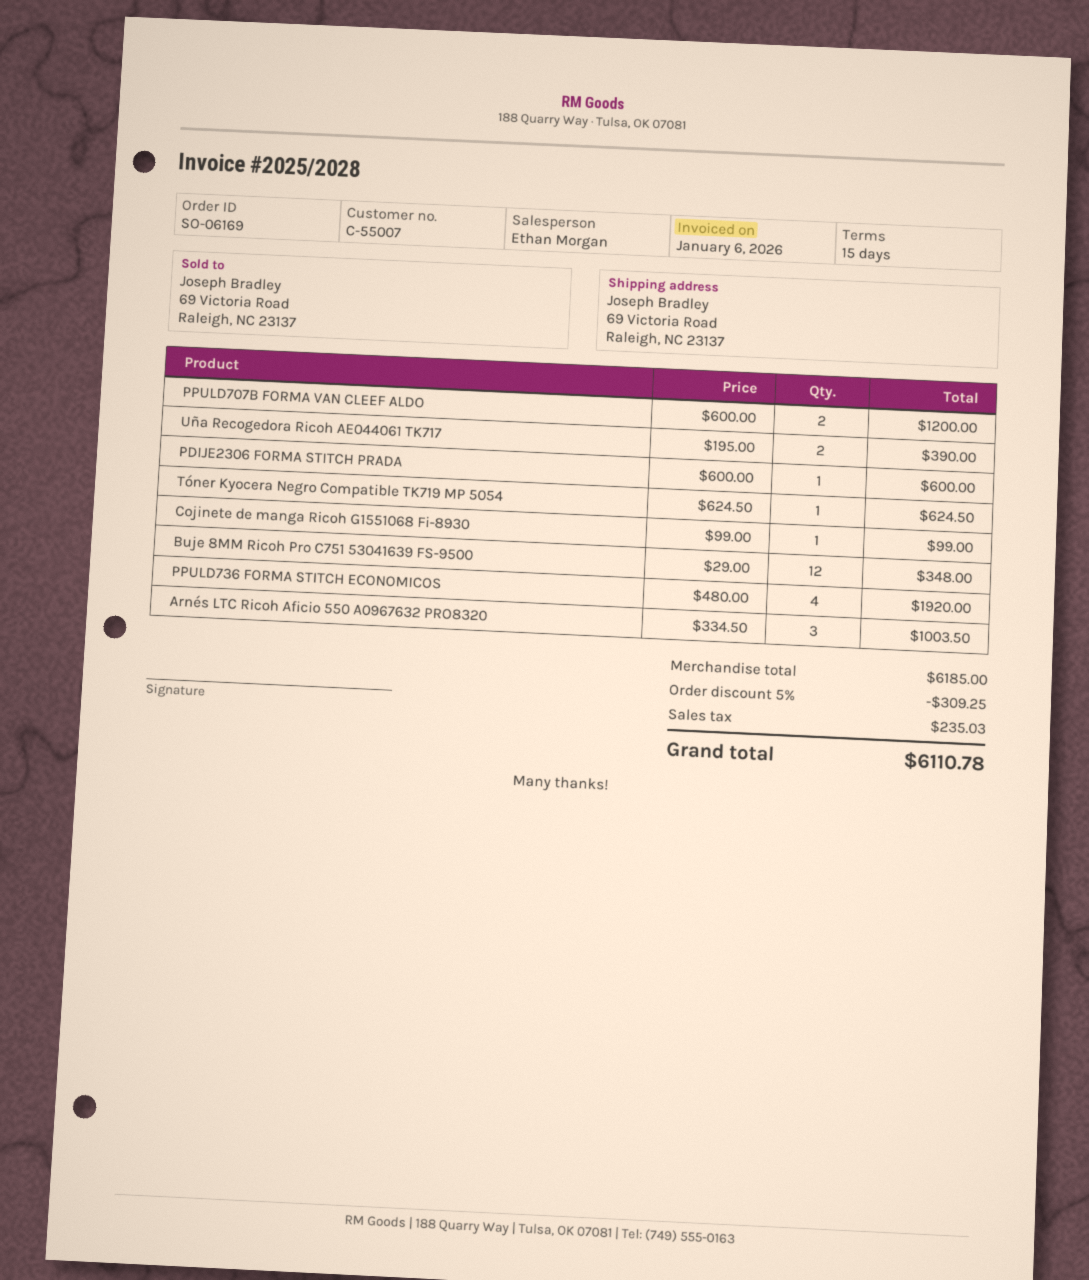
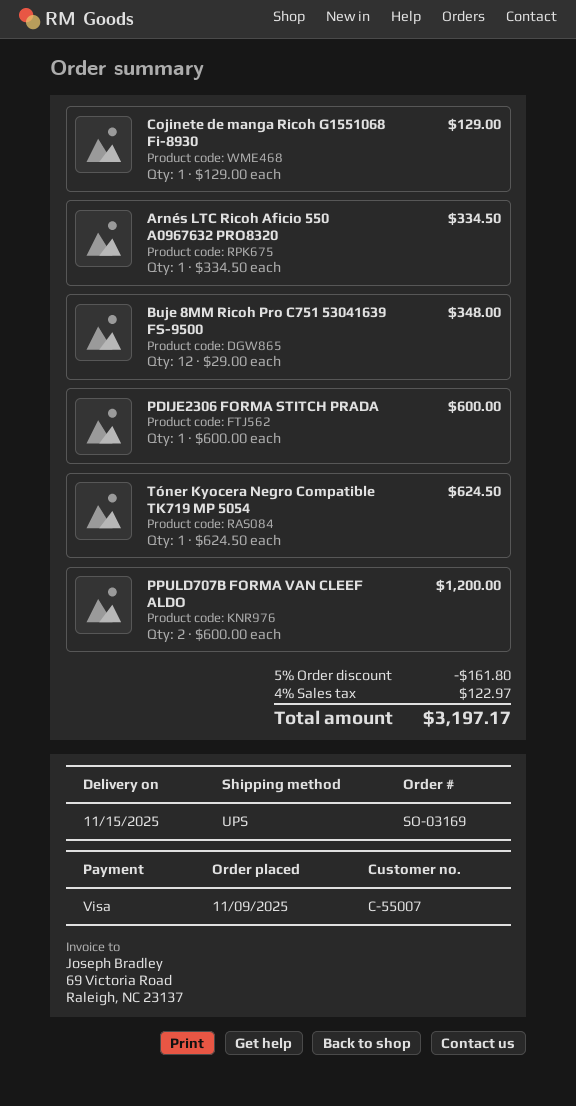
order number: SO-06169 -> SO-03169
Uña Recogedora Ricoh AE044061 TK717: 2 x 195.00 = 390.00 -> none
Cojinete de manga Ricoh G1551068 Fi-8930: 1 x 99.00 = 99.00 -> 1 x 129.00 = 129.00
PPULD736 FORMA STITCH ECONOMICOS: 4 x 480.00 = 1920.00 -> none
Arnés LTC Ricoh Aficio 550 A0967632 PRO8320: 3 x 334.50 = 1003.50 -> 1 x 334.50 = 334.50
discount: 5% = 309.25 -> 5% = 161.80
tax: 235.03 -> 122.97
total: 6110.78 -> 3197.17

